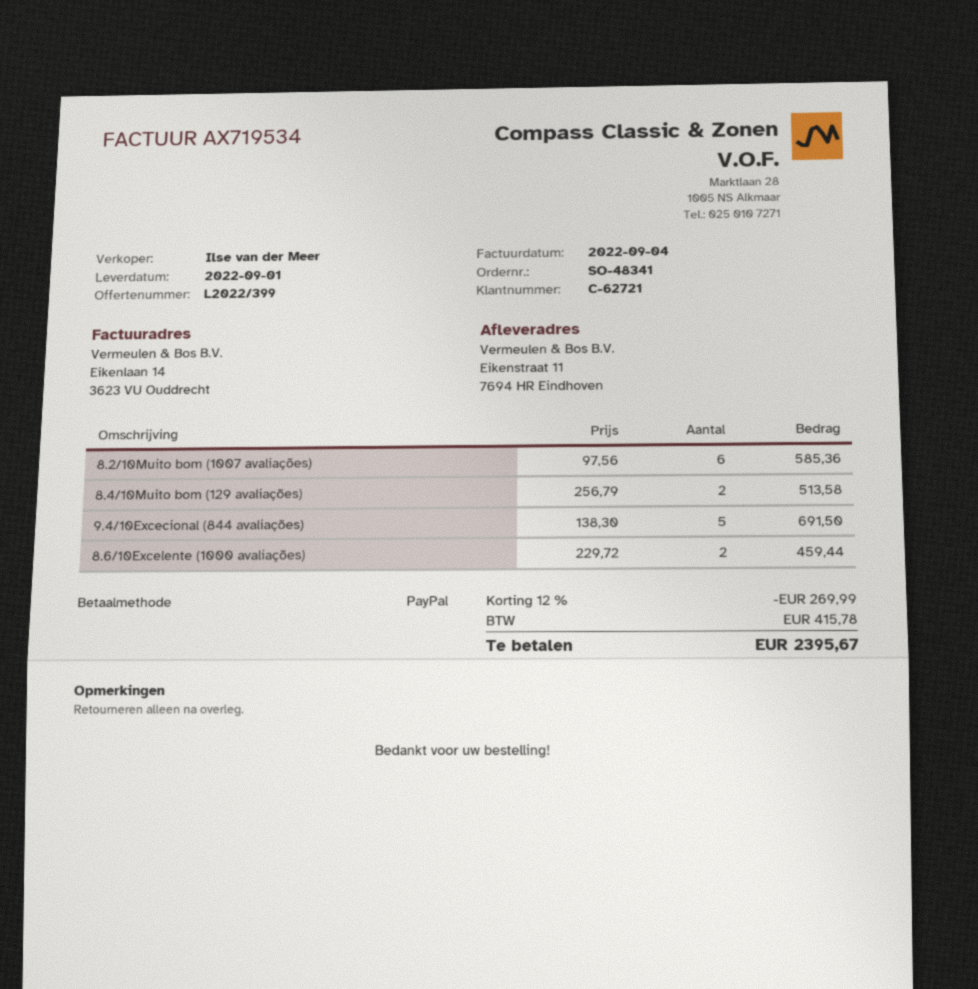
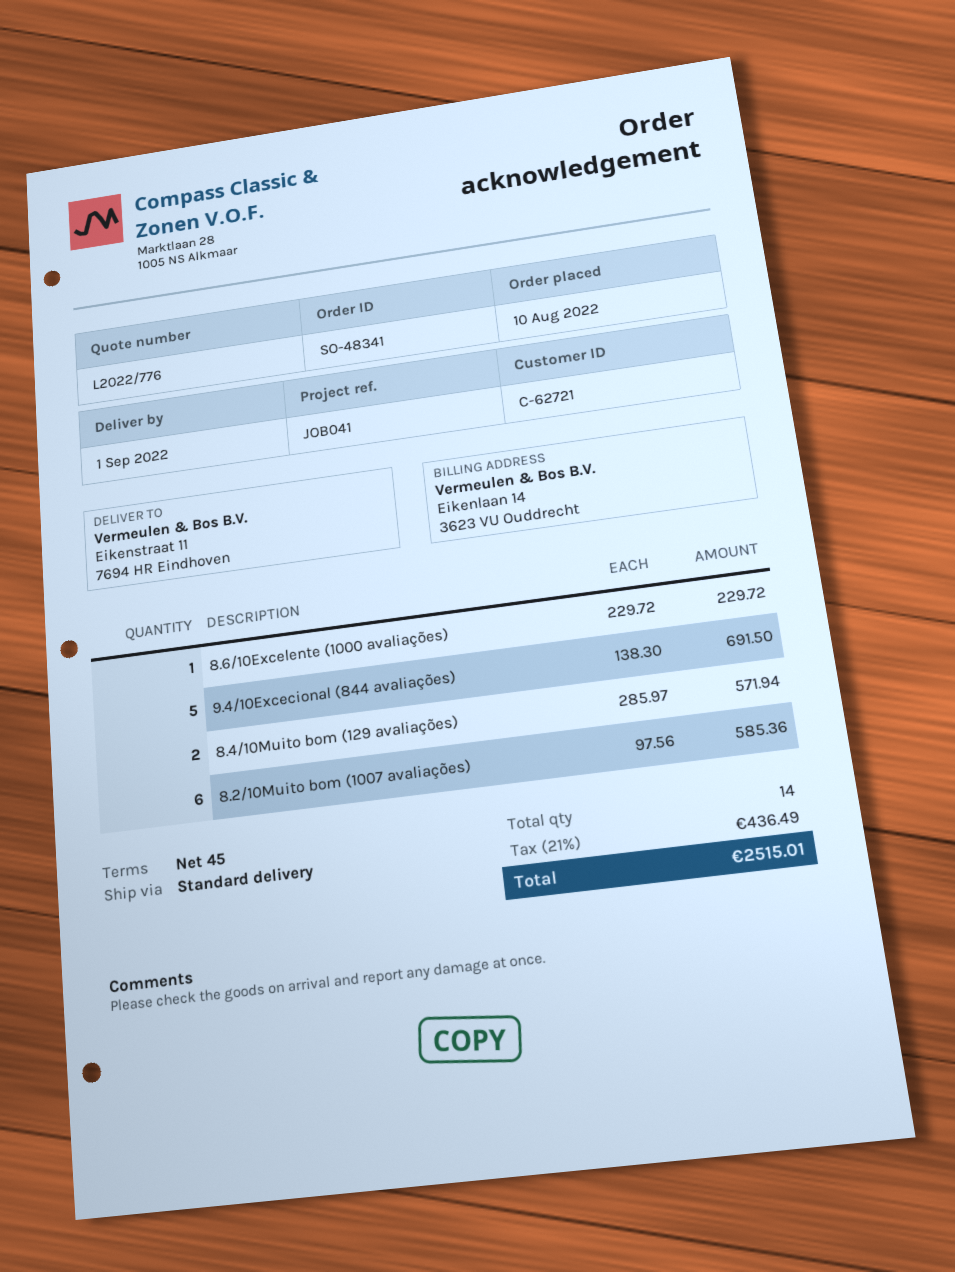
quote number: L2022/399 -> L2022/776
8.4/10Muito bom (129 avaliações): 2 x 256.79 = 513.58 -> 2 x 285.97 = 571.94
8.6/10Excelente (1000 avaliações): 2 x 229.72 = 459.44 -> 1 x 229.72 = 229.72
discount: 12% = 269.99 -> none
tax: 415.78 -> 436.49
total: 2395.67 -> 2515.01

